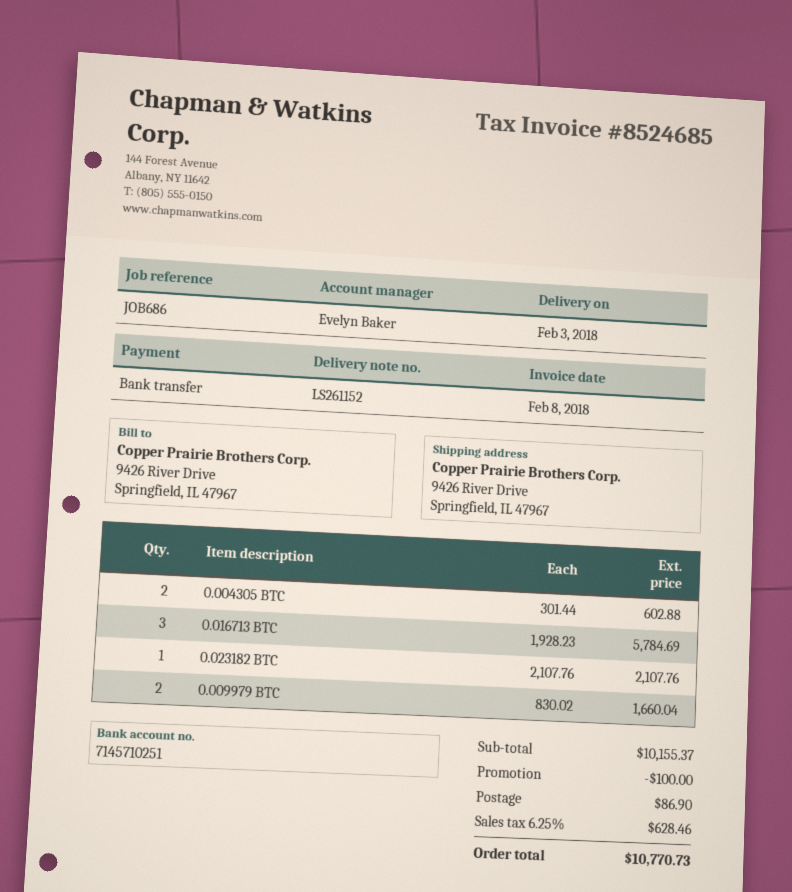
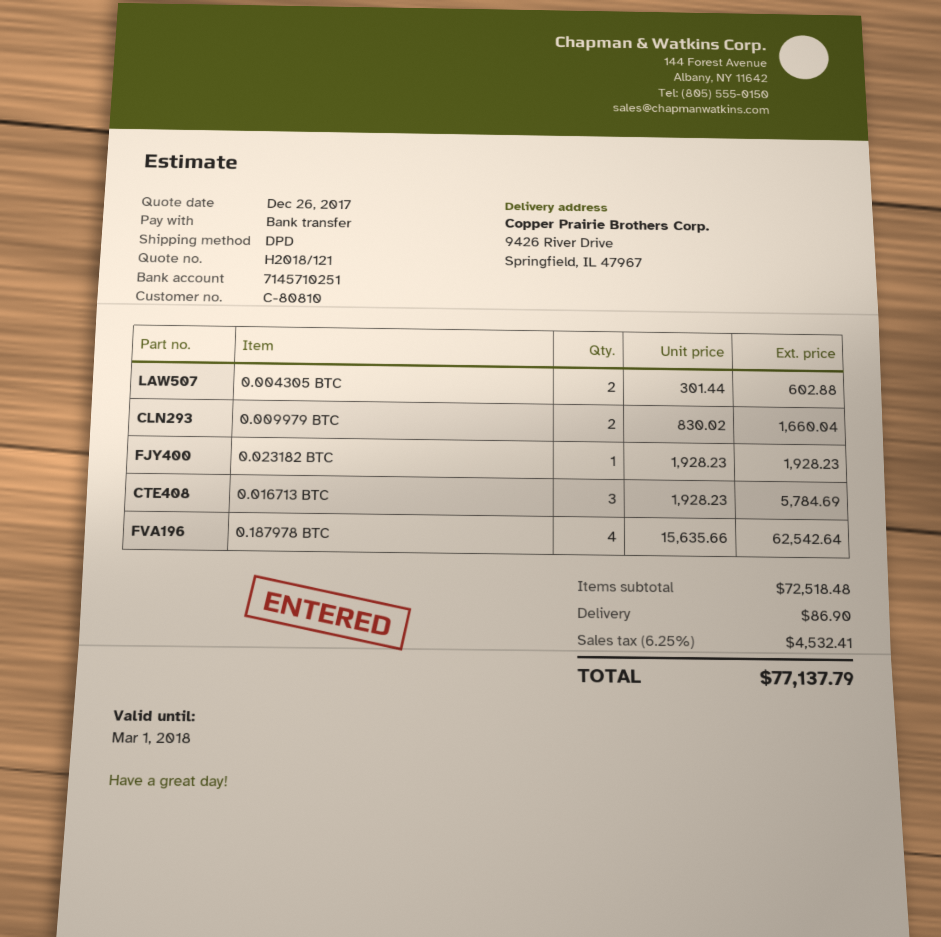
0.023182 BTC: 1 x 2107.76 = 2107.76 -> 1 x 1928.23 = 1928.23
0.187978 BTC: none -> 4 x 15635.66 = 62542.64
subtotal: 10155.37 -> 72518.48
discount: 100.00 -> none
tax: 6.25% = 628.46 -> 6.25% = 4532.41
total: 10770.73 -> 77137.79

